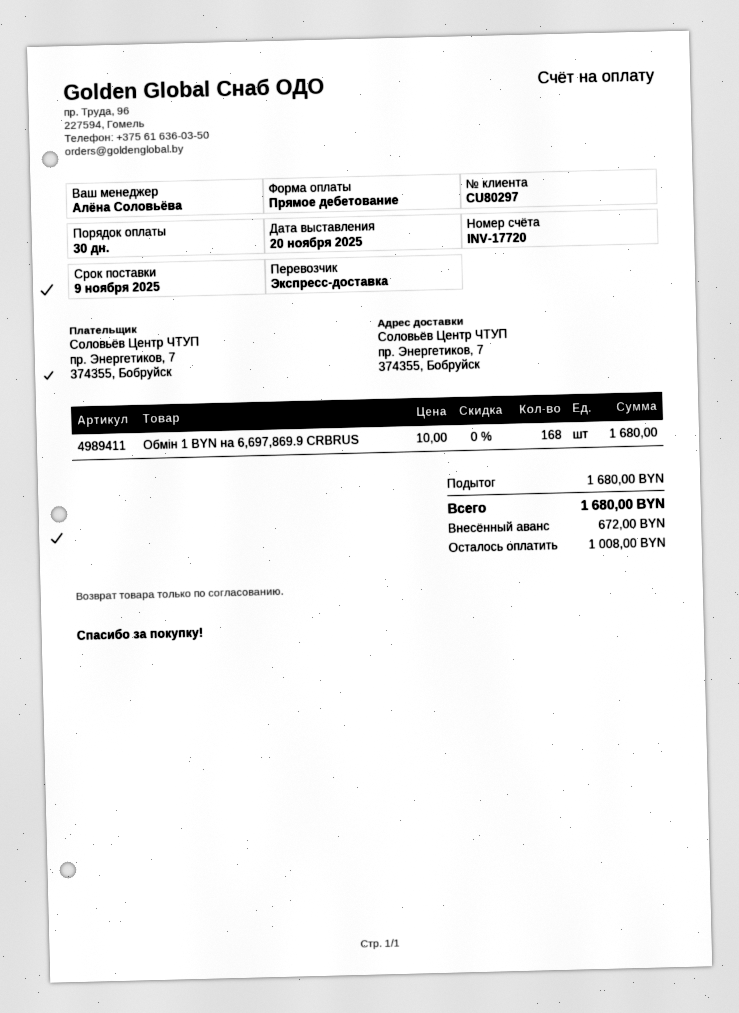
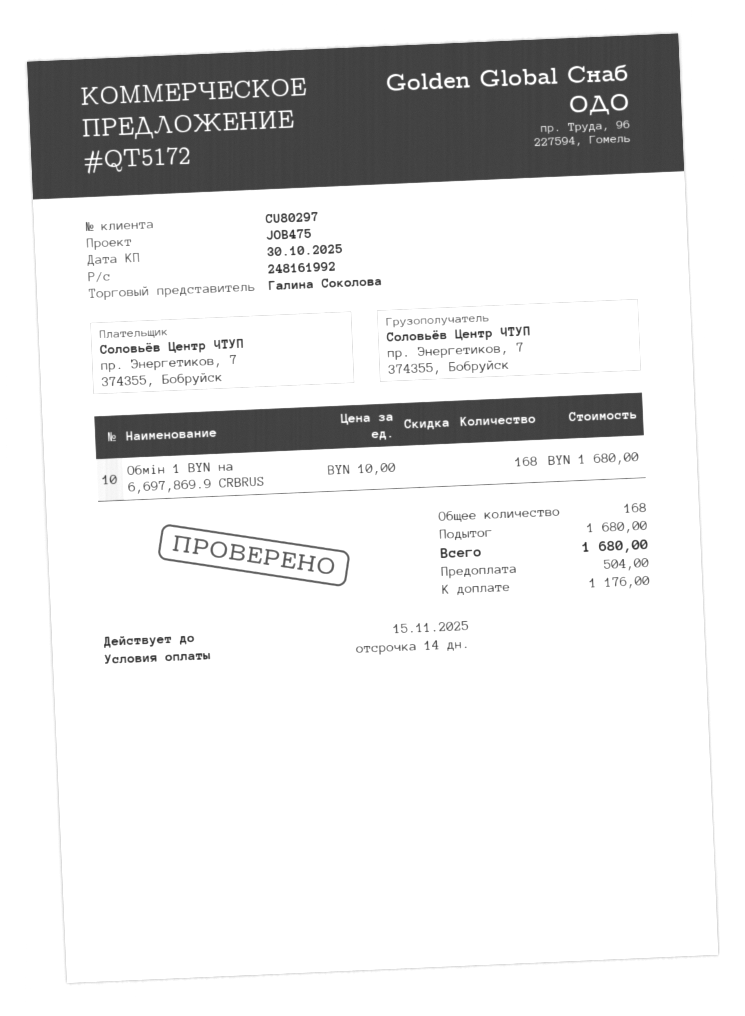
payment terms: 30 days -> 14 days
sales rep: Алёна Соловьёва -> Галина Соколова
deposit: 672.00 -> 504.00
balance: 1008.00 -> 1176.00

